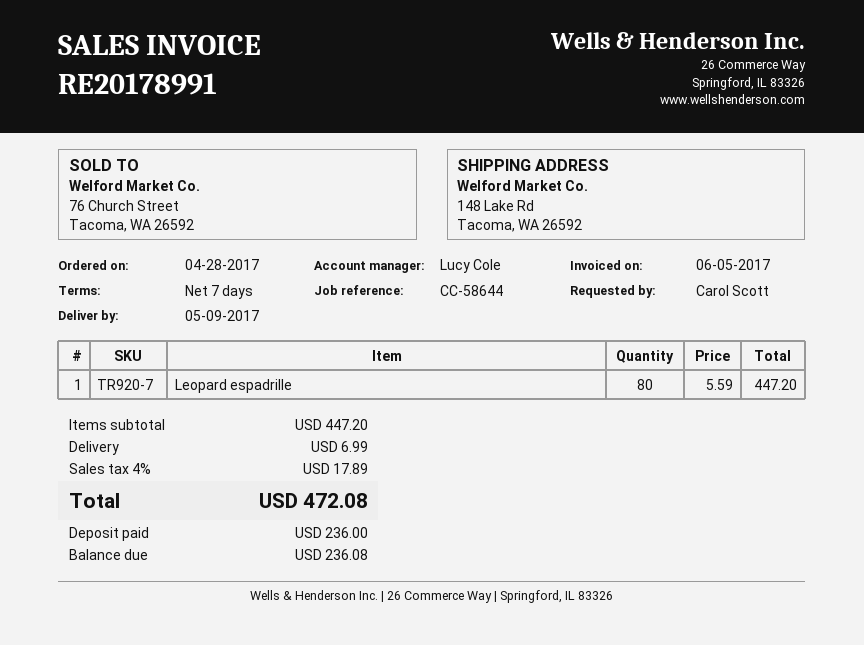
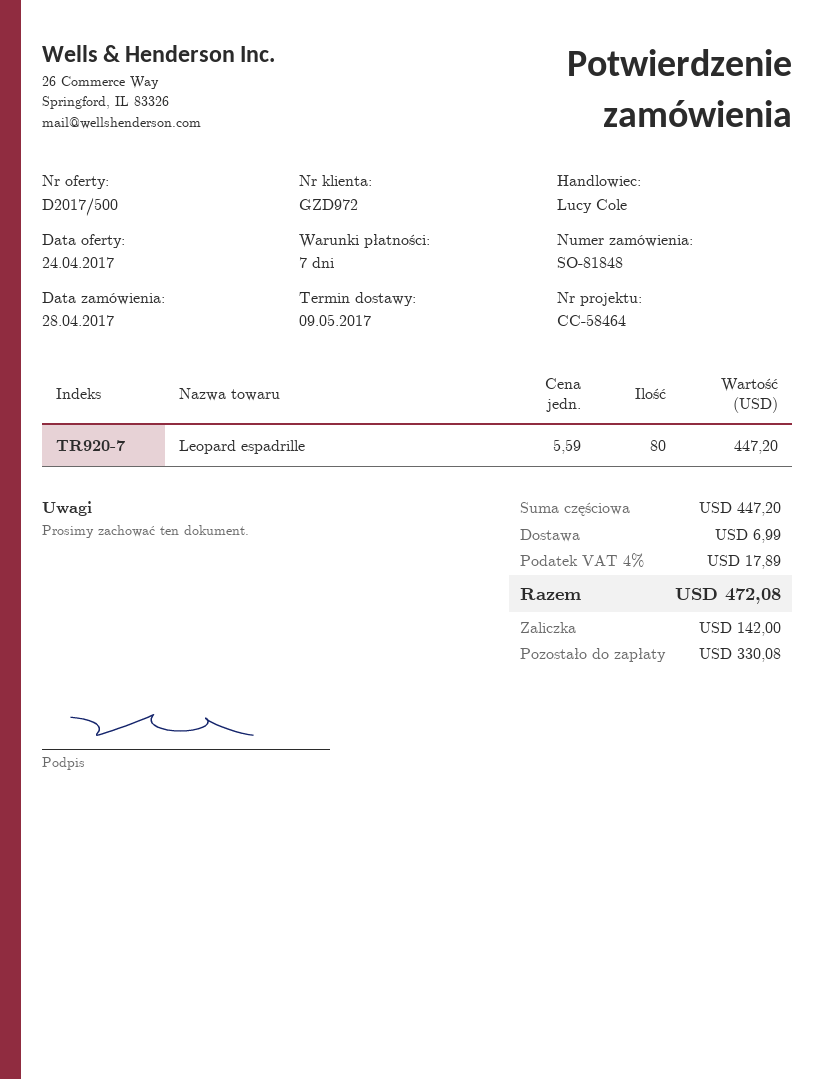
reference: CC-58644 -> CC-58464
deposit: 236.00 -> 142.00
balance: 236.08 -> 330.08

